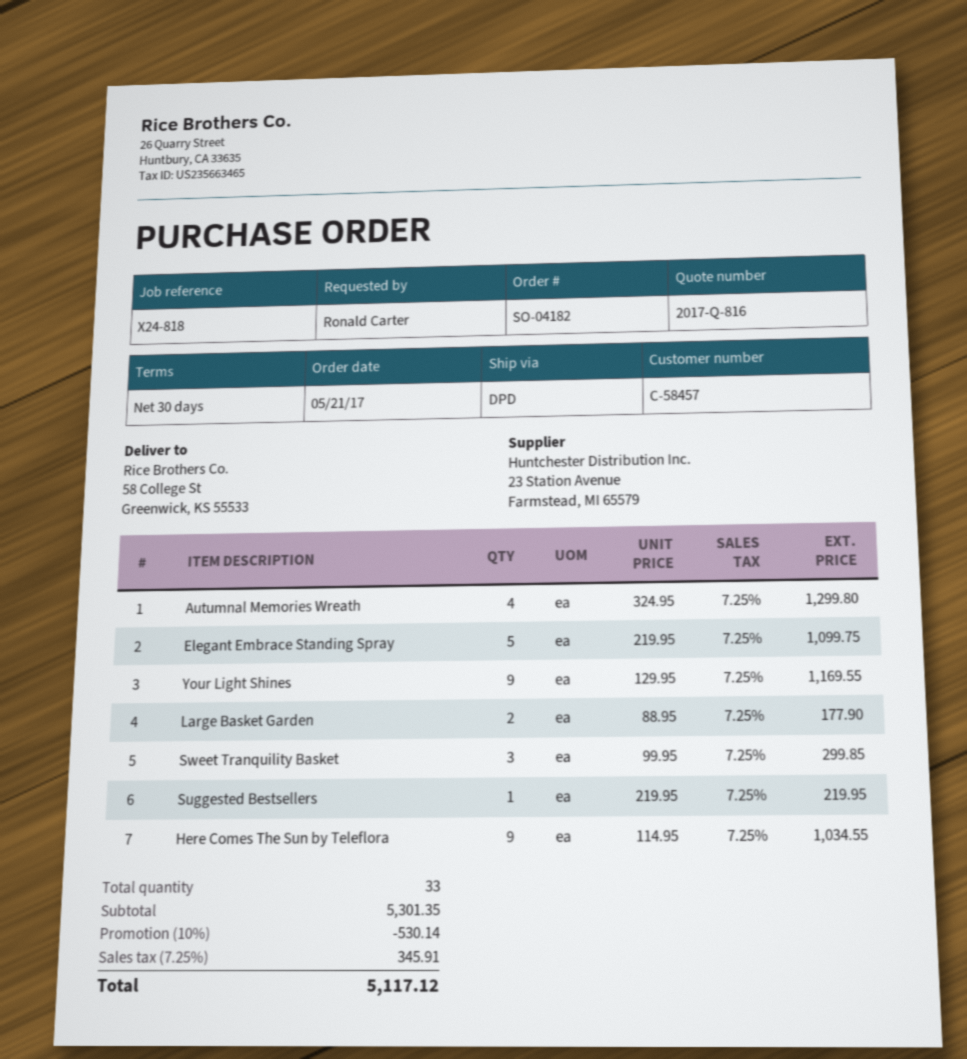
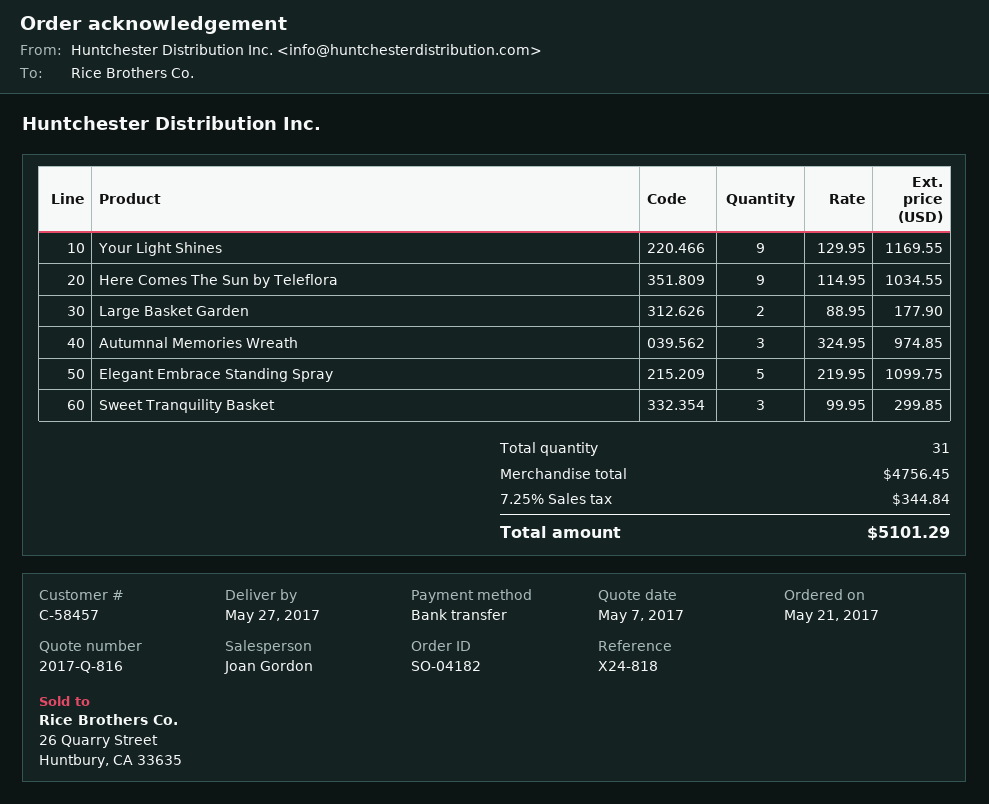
Autumnal Memories Wreath: 4 x 324.95 = 1299.80 -> 3 x 324.95 = 974.85
Suggested Bestsellers: 1 x 219.95 = 219.95 -> none
total quantity: 33 -> 31
subtotal: 5301.35 -> 4756.45
discount: 10% = 530.14 -> none
tax: 7.25% = 345.91 -> 7.25% = 344.84
total: 5117.12 -> 5101.29

